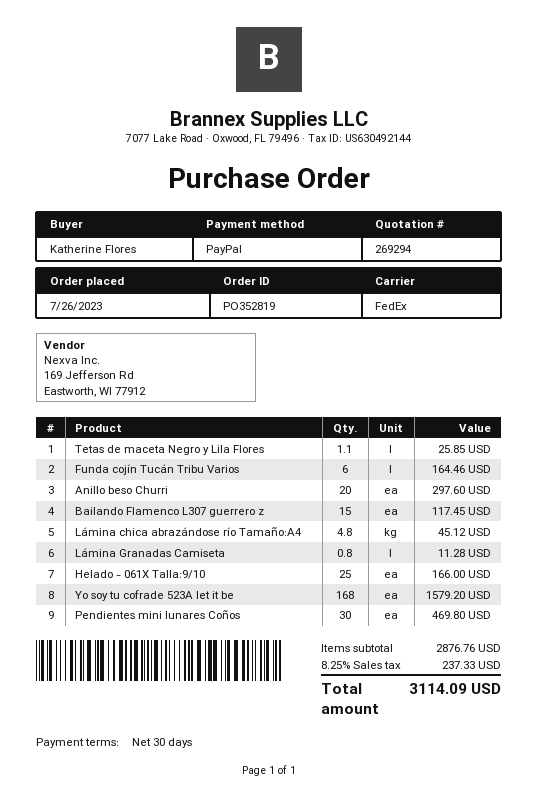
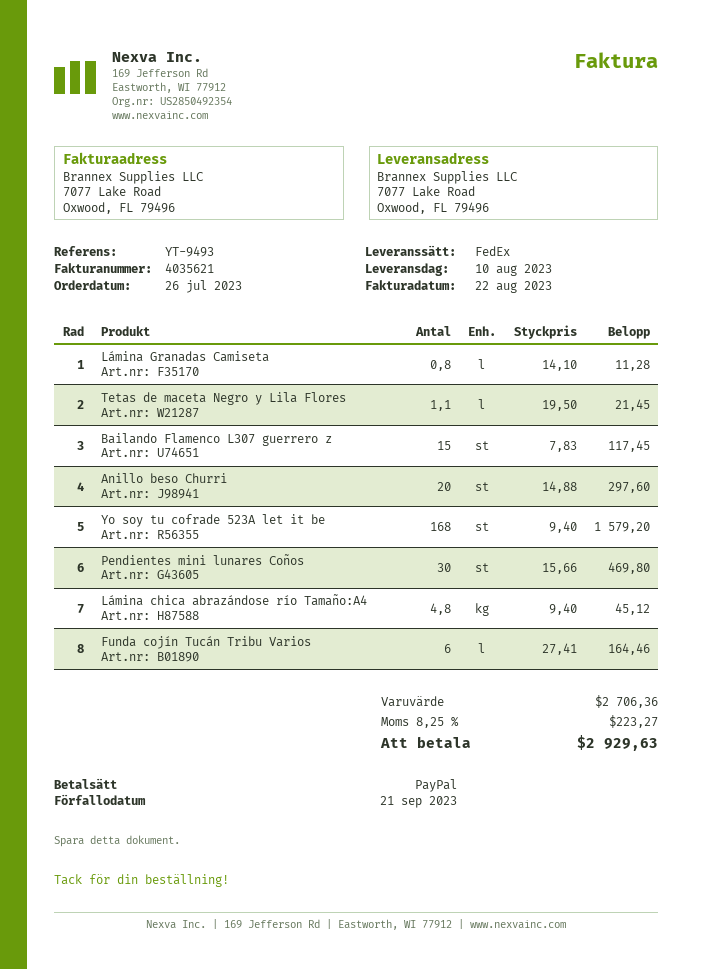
Tetas de maceta Negro y Lila Flores: 1.1 for 25.85 -> 1.1 for 21.45
Helado - 061X Talla:9/10: 25 for 166.00 -> none
subtotal: 2876.76 -> 2706.36
tax: 8.25% = 237.33 -> 8.25% = 223.27
total: 3114.09 -> 2929.63

